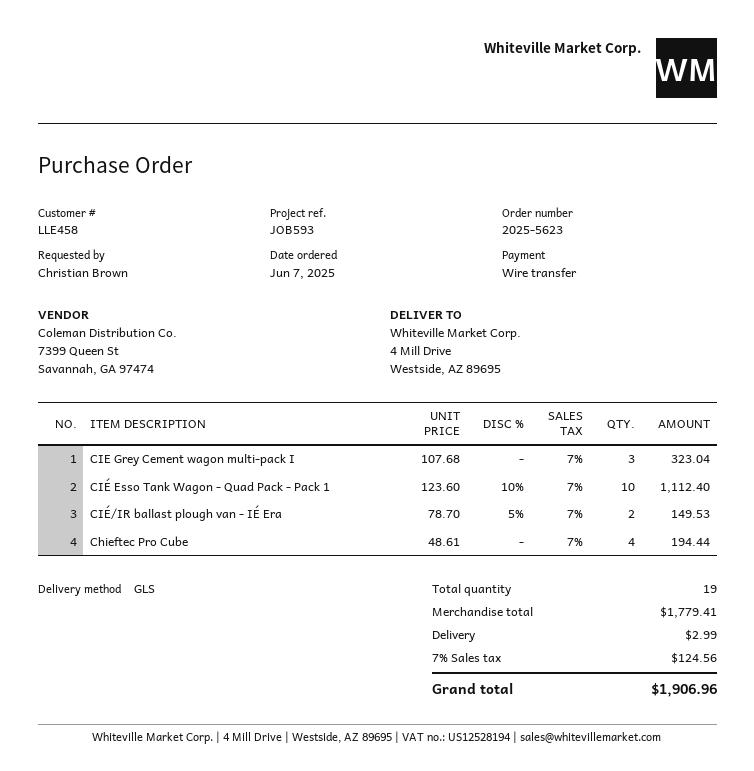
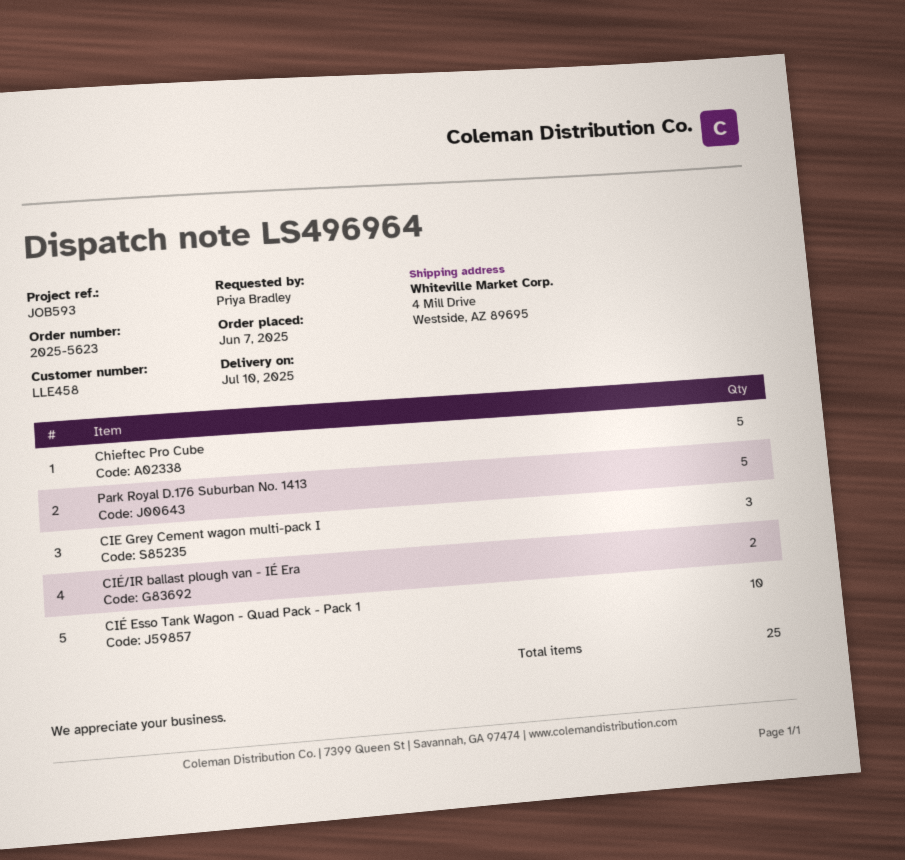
ordered by: Christian Brown -> Priya Bradley
Chieftec Pro Cube: 4 -> 5
Park Royal D.176 Suburban No. 1413: none -> 5
total quantity: 19 -> 25

